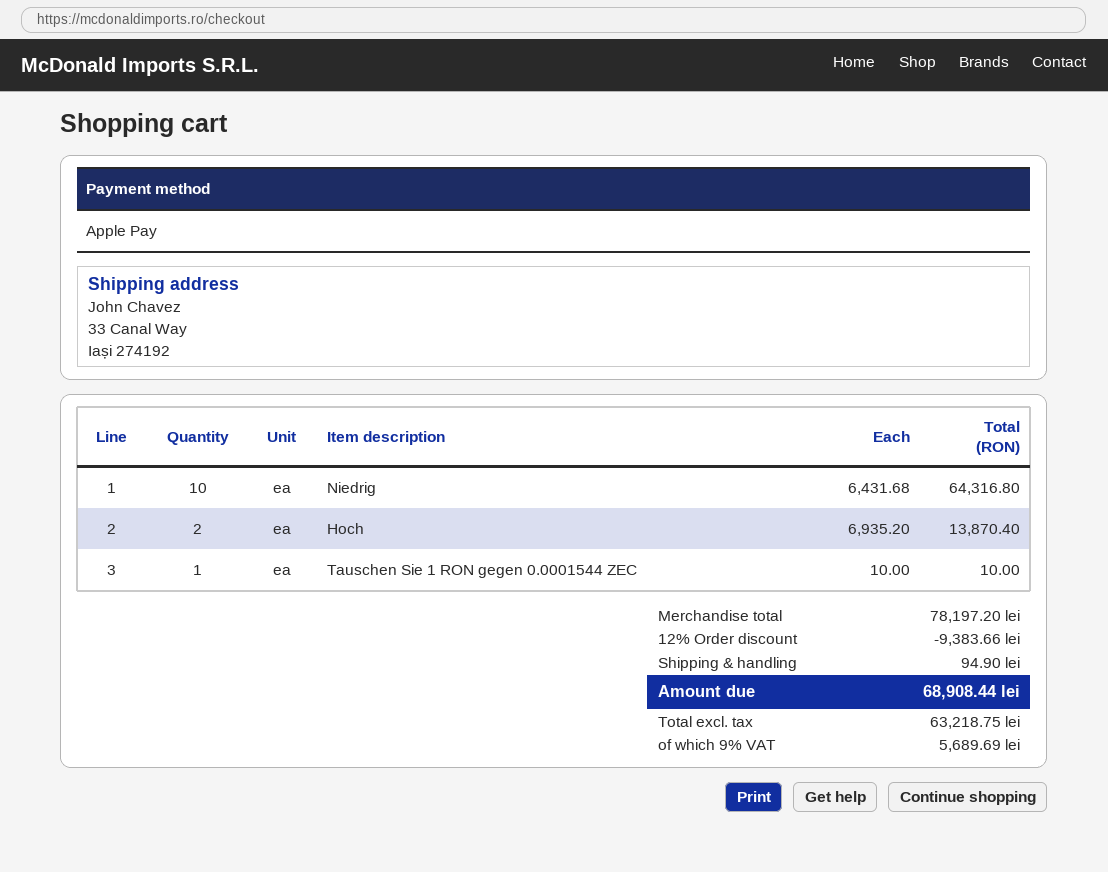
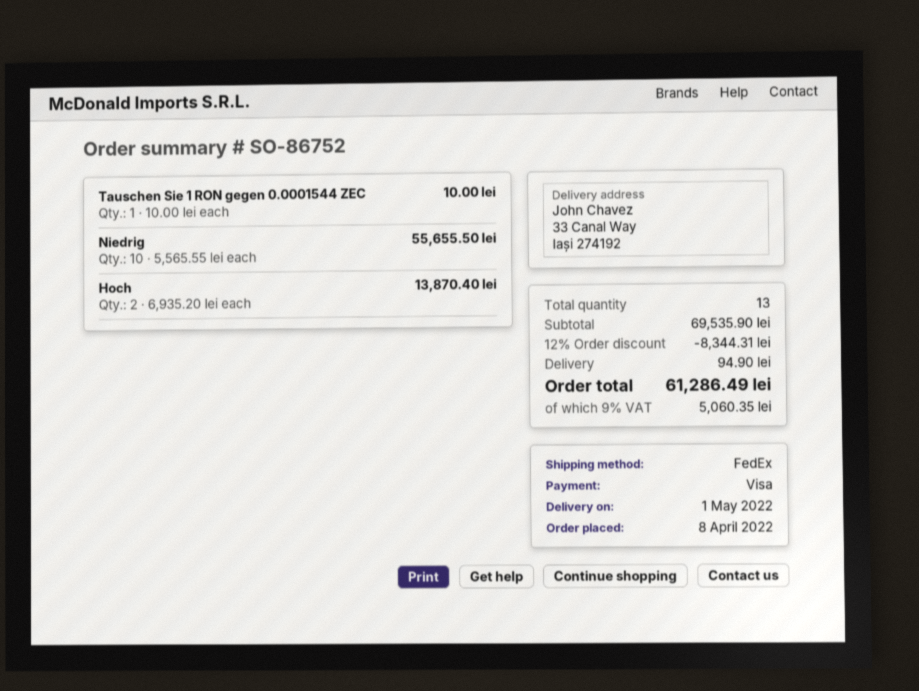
payment method: Apple Pay -> Visa
Niedrig: 10 x 6431.68 = 64316.80 -> 10 x 5565.55 = 55655.50
subtotal: 78197.20 -> 69535.90
discount: 12% = 9383.66 -> 12% = 8344.31
tax: 9% = 5689.69 -> 9% = 5060.35
total: 68908.44 -> 61286.49

